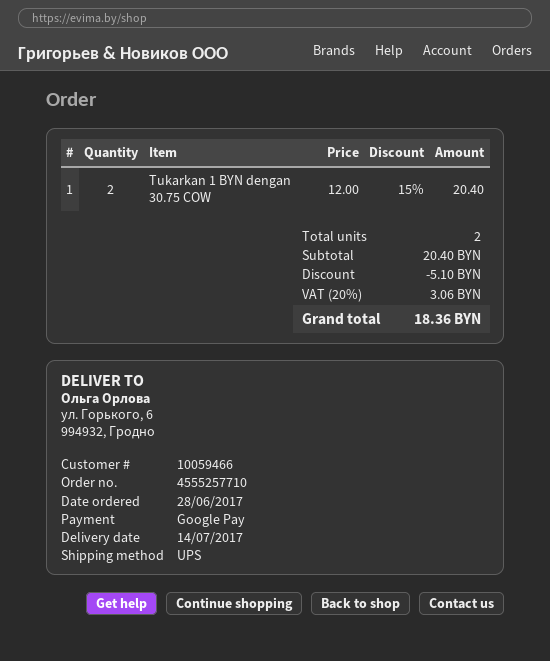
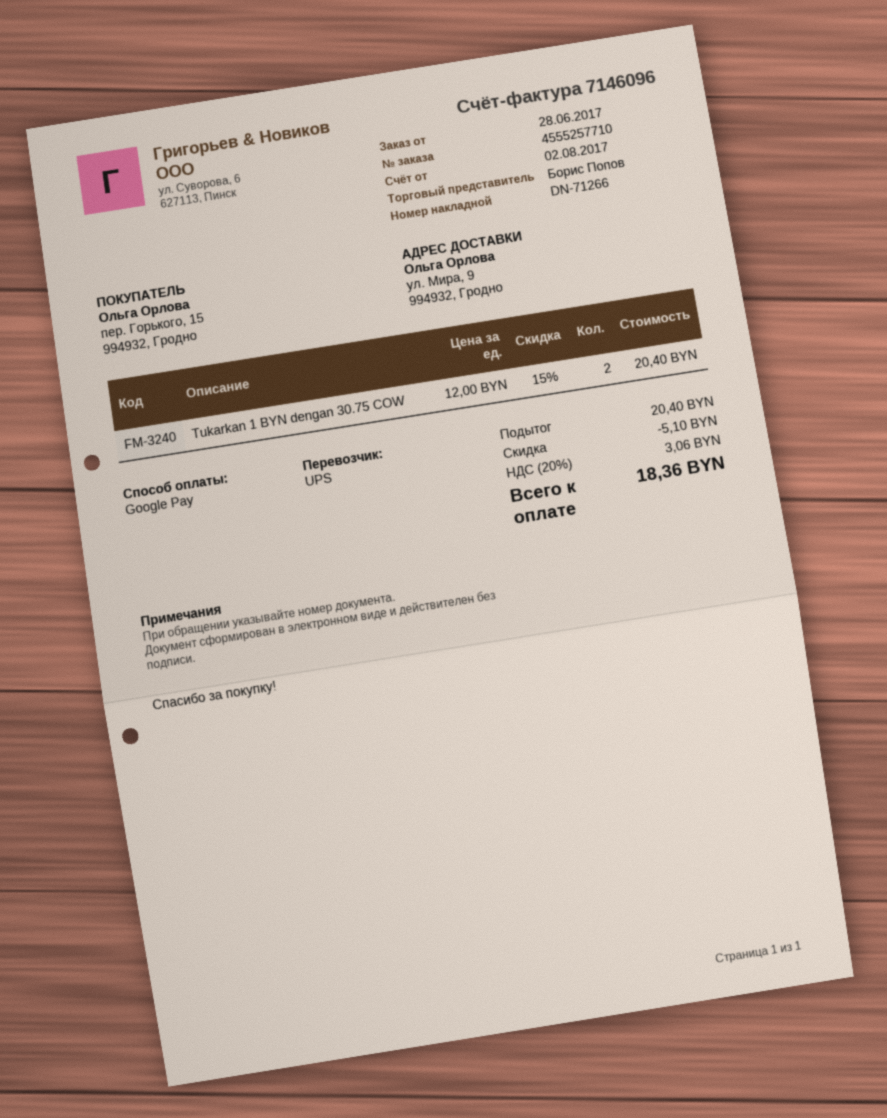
ship to: ул. Горького, 6, 994932, Гродно -> ул. Мира, 9, 994932, Гродно

